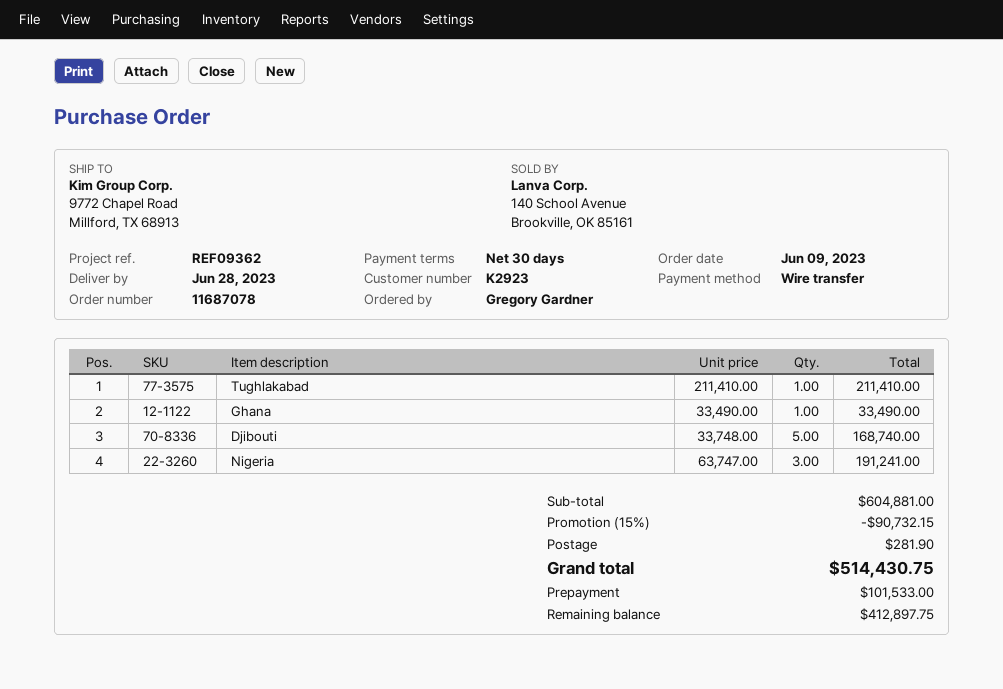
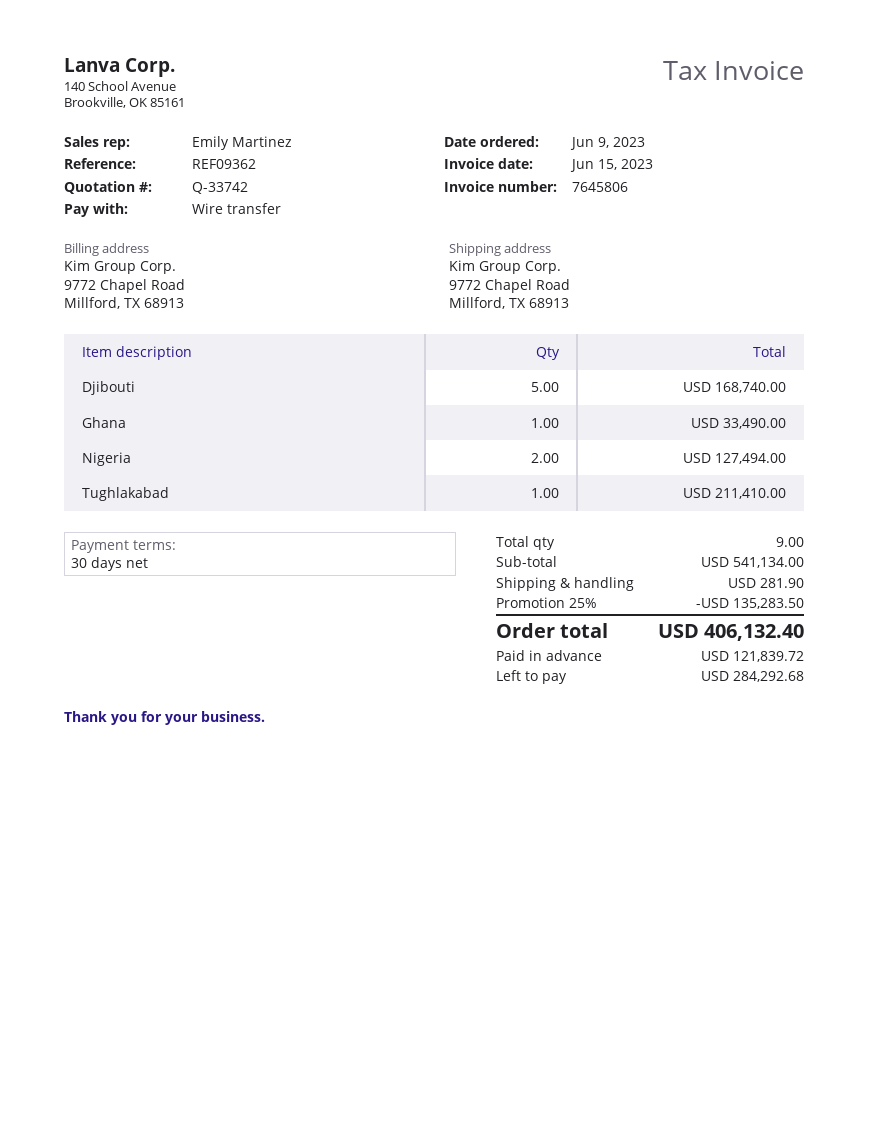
Nigeria: 3 for 191241.00 -> 2 for 127494.00
subtotal: 604881.00 -> 541134.00
discount: 15% = 90732.15 -> 25% = 135283.50
total: 514430.75 -> 406132.40
deposit: 101533.00 -> 121839.72
balance: 412897.75 -> 284292.68

